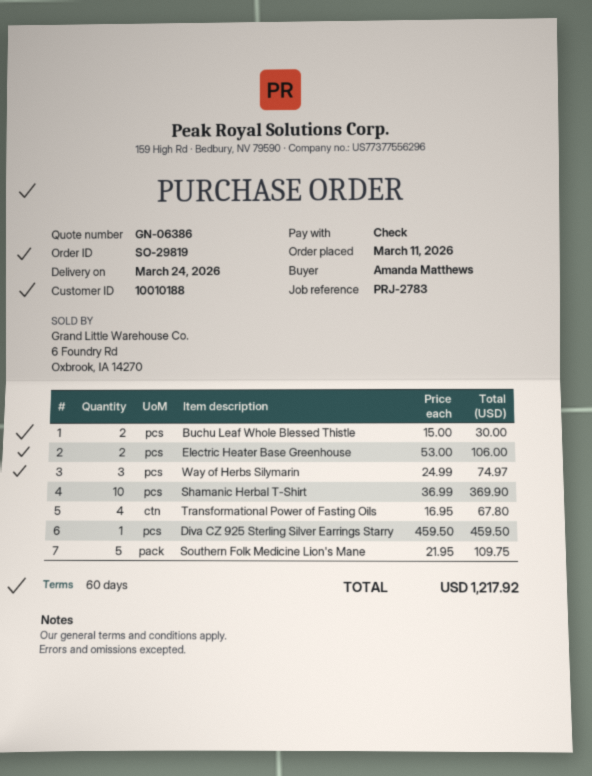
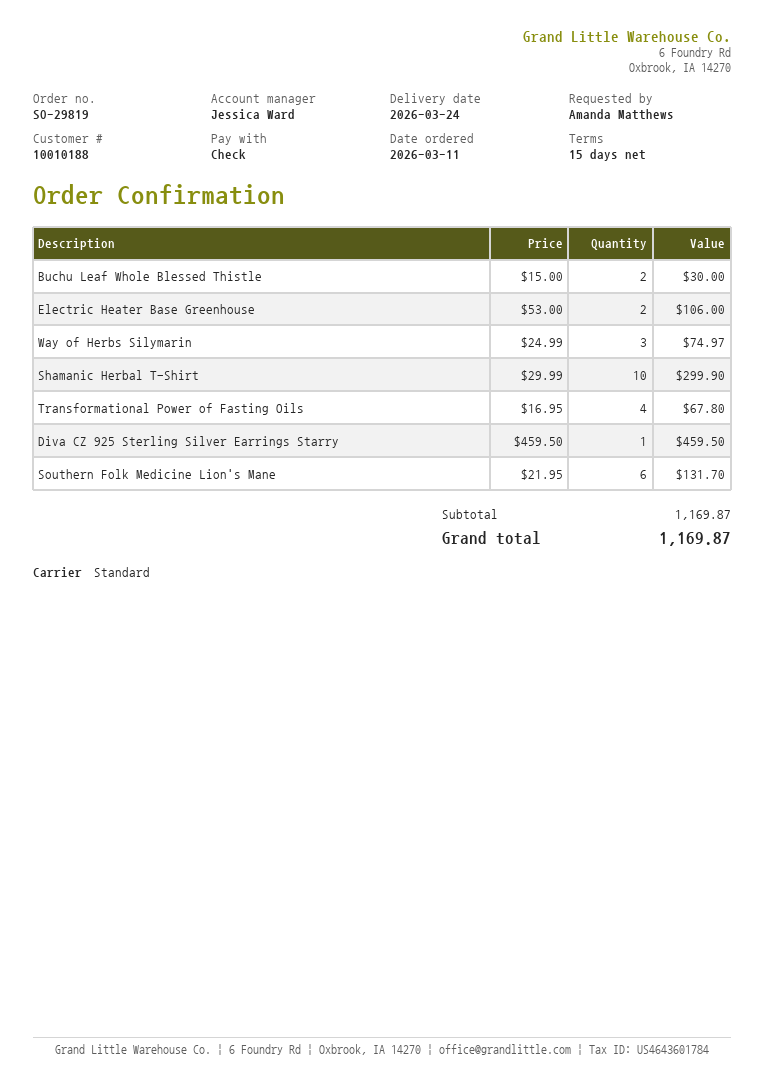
payment terms: 60 days -> 15 days
Shamanic Herbal T-Shirt: 10 x 36.99 = 369.90 -> 10 x 29.99 = 299.90
Southern Folk Medicine Lion's Mane: 5 x 21.95 = 109.75 -> 6 x 21.95 = 131.70
total: 1217.92 -> 1169.87

